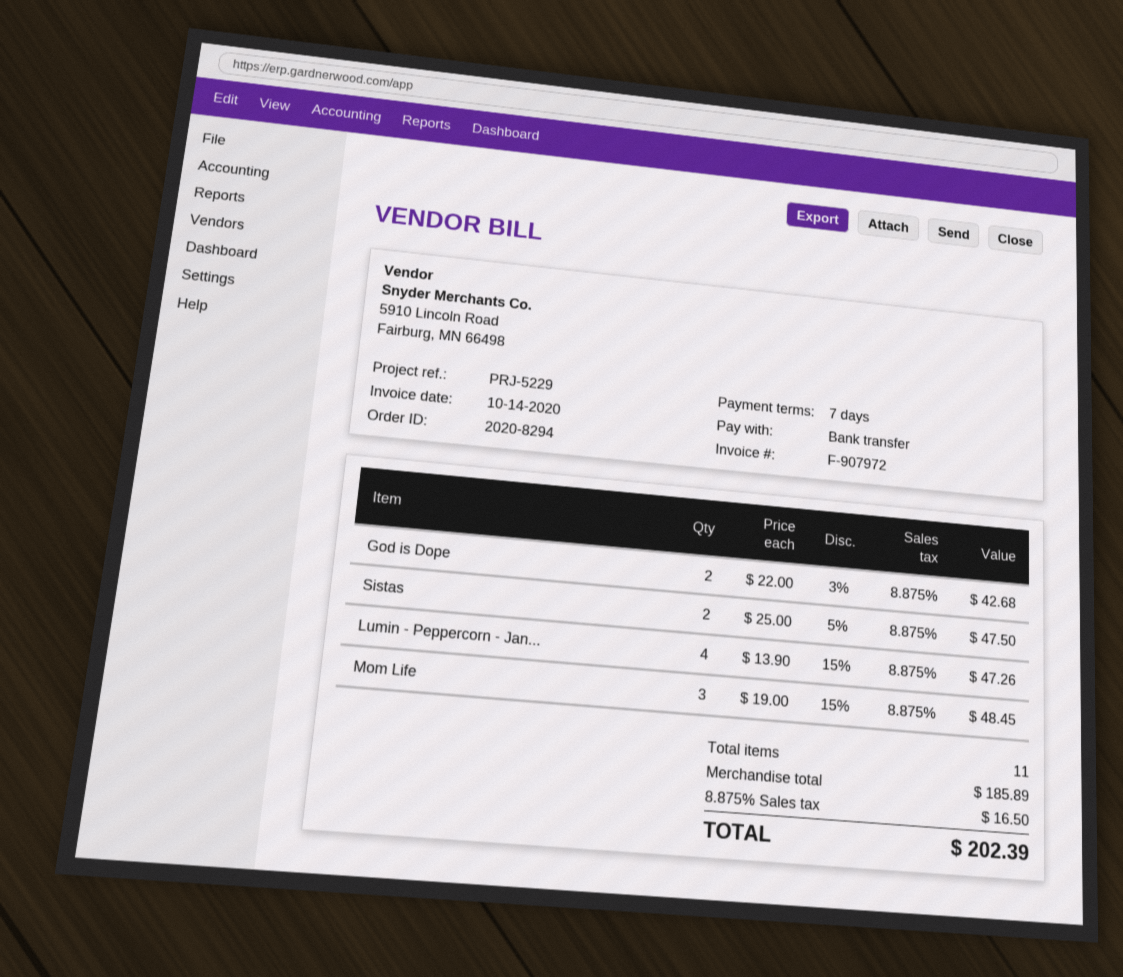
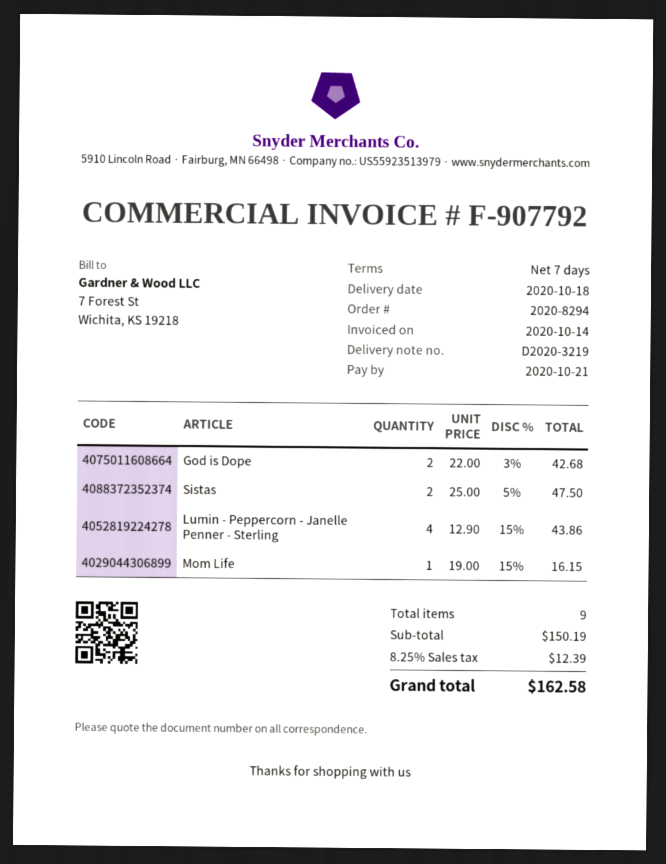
invoice number: F-907972 -> F-907792
Lumin - Peppercorn - Jan...: 4 x 13.90 - 15% = 47.26 -> 4 x 12.90 - 15% = 43.86
Mom Life: 3 x 19.00 - 15% = 48.45 -> 1 x 19.00 - 15% = 16.15
total quantity: 11 -> 9
subtotal: 185.89 -> 150.19
tax: 8.875% = 16.50 -> 8.25% = 12.39
total: 202.39 -> 162.58

